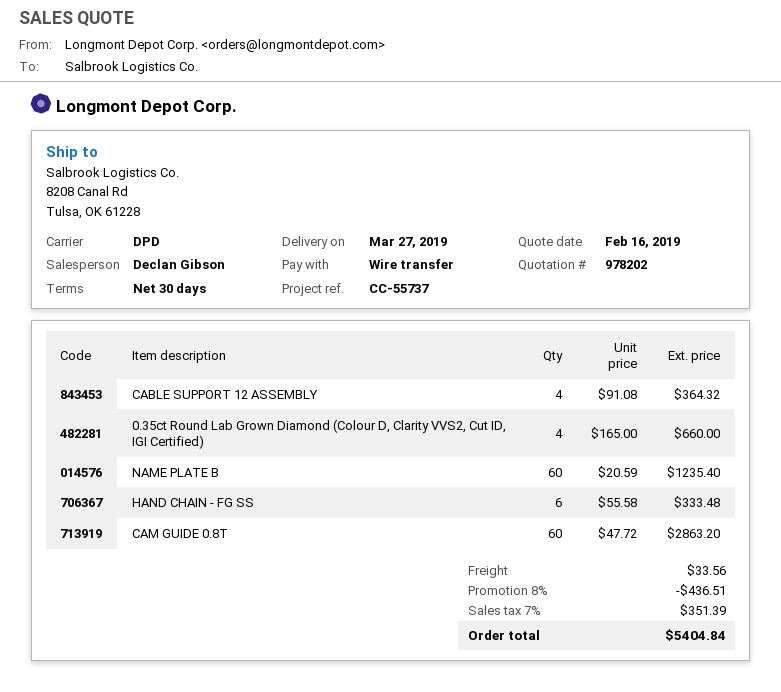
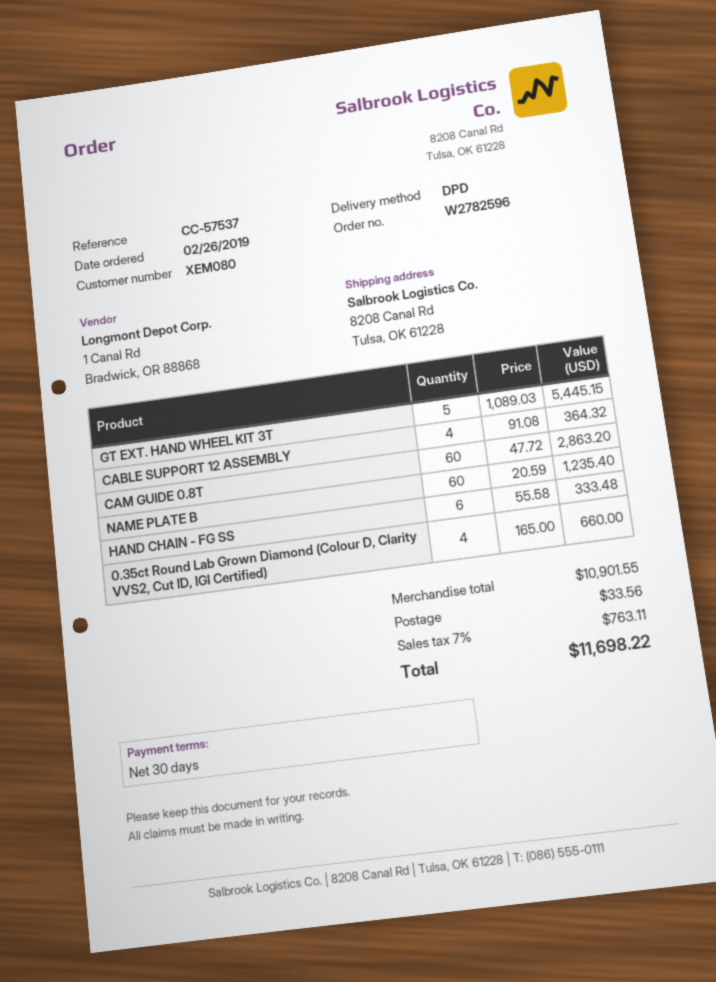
reference: CC-55737 -> CC-57537
GT EXT. HAND WHEEL KIT 3T: none -> 5 x 1089.03 = 5445.15
discount: 8% = 436.51 -> none
tax: 7% = 351.39 -> 7% = 763.11
total: 5404.84 -> 11698.22

